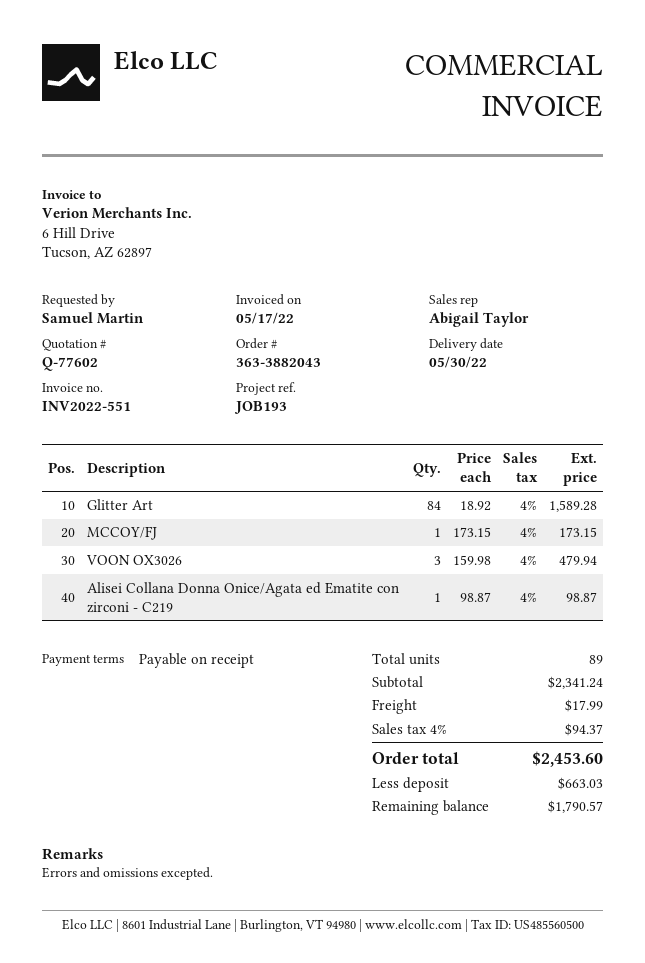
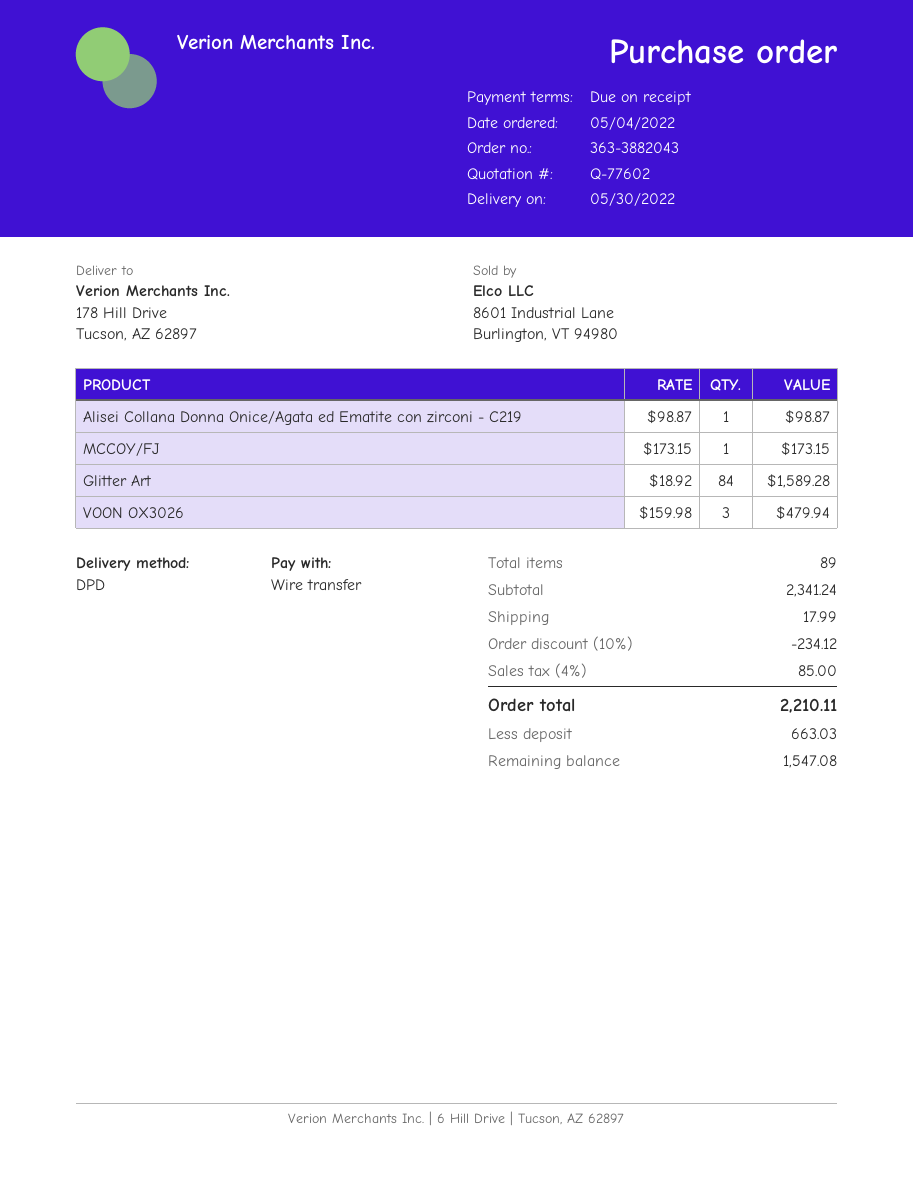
discount: none -> 10% = 234.12
tax: 4% = 94.37 -> 4% = 85.00
total: 2453.60 -> 2210.11
balance: 1790.57 -> 1547.08

